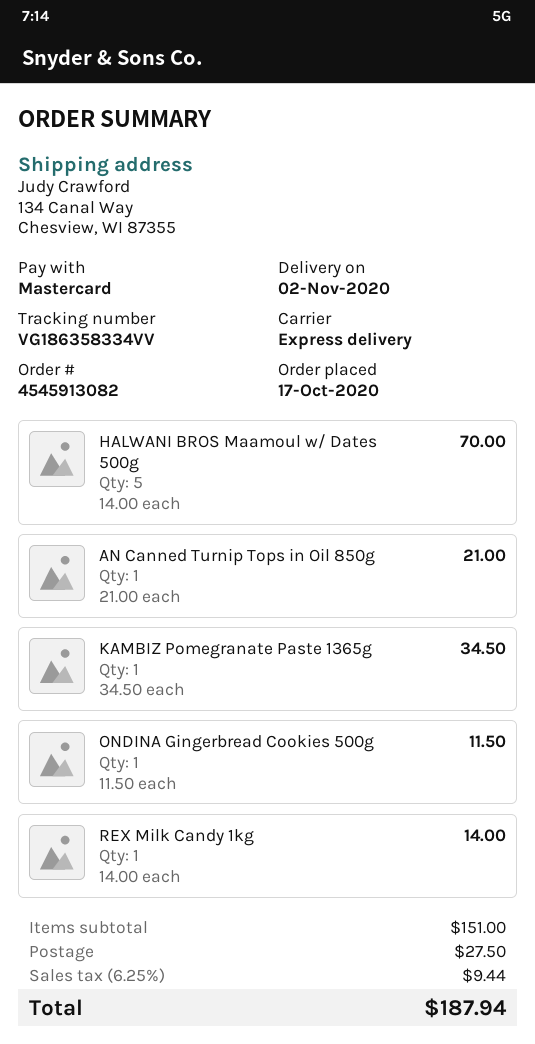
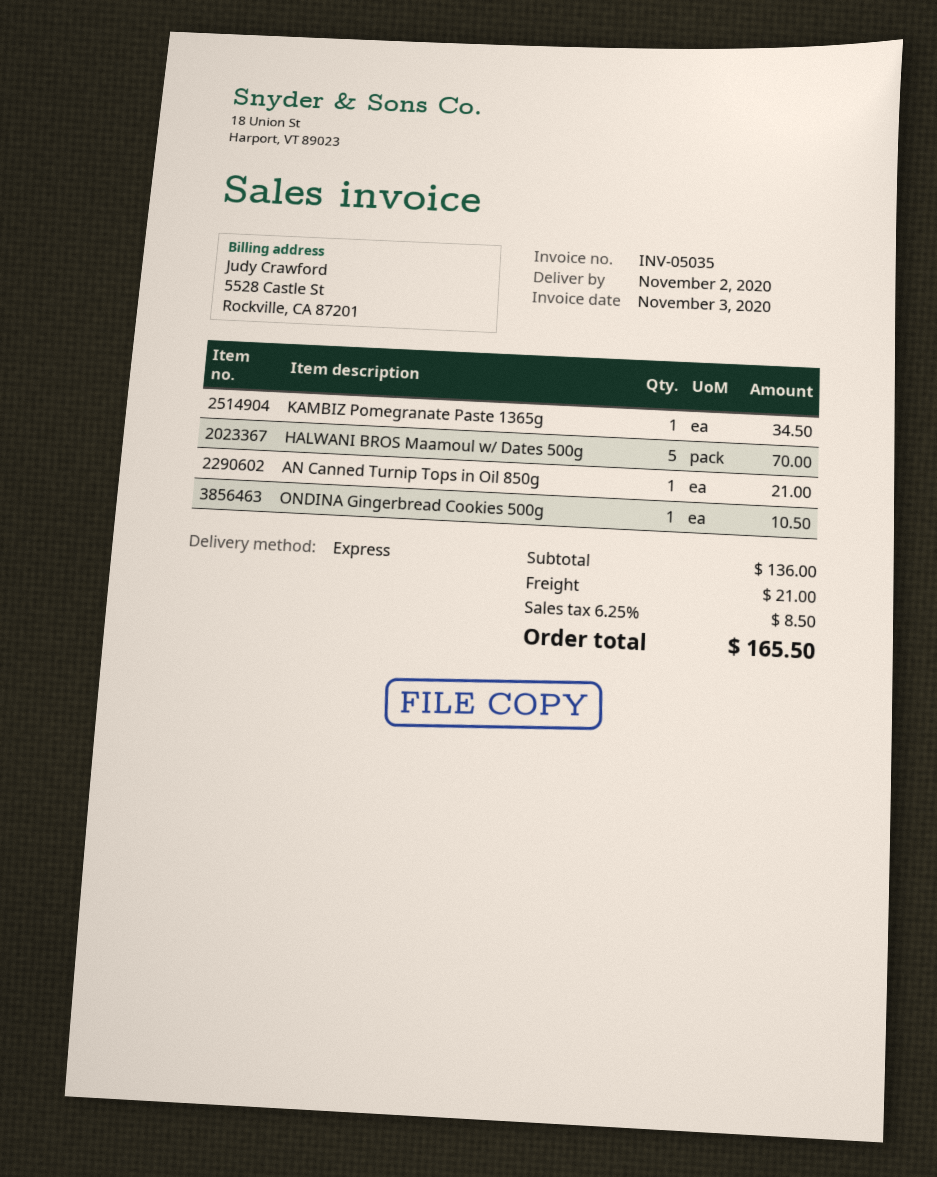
ONDINA Gingerbread Cookies 500g: 1 for 11.50 -> 1 for 10.50
REX Milk Candy 1kg: 1 for 14.00 -> none
subtotal: 151.00 -> 136.00
shipping: 27.50 -> 21.00
tax: 6.25% = 9.44 -> 6.25% = 8.50
total: 187.94 -> 165.50

